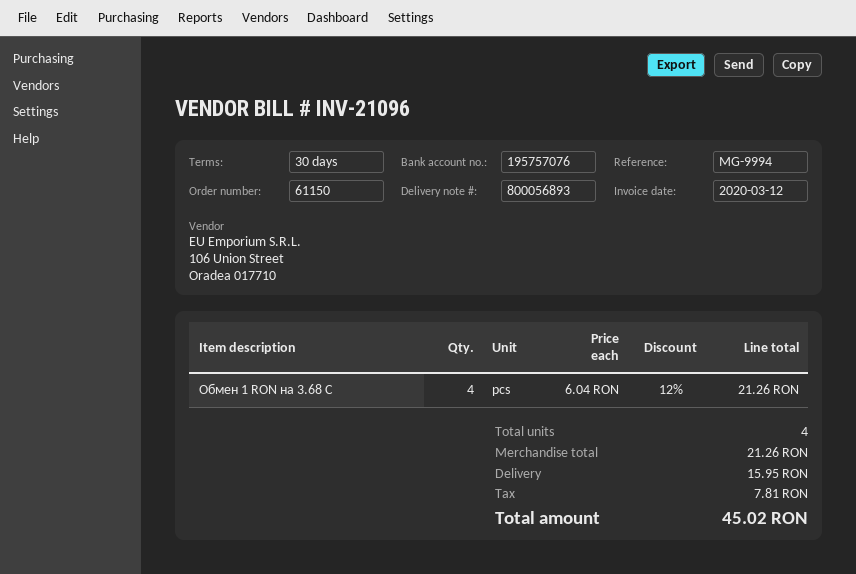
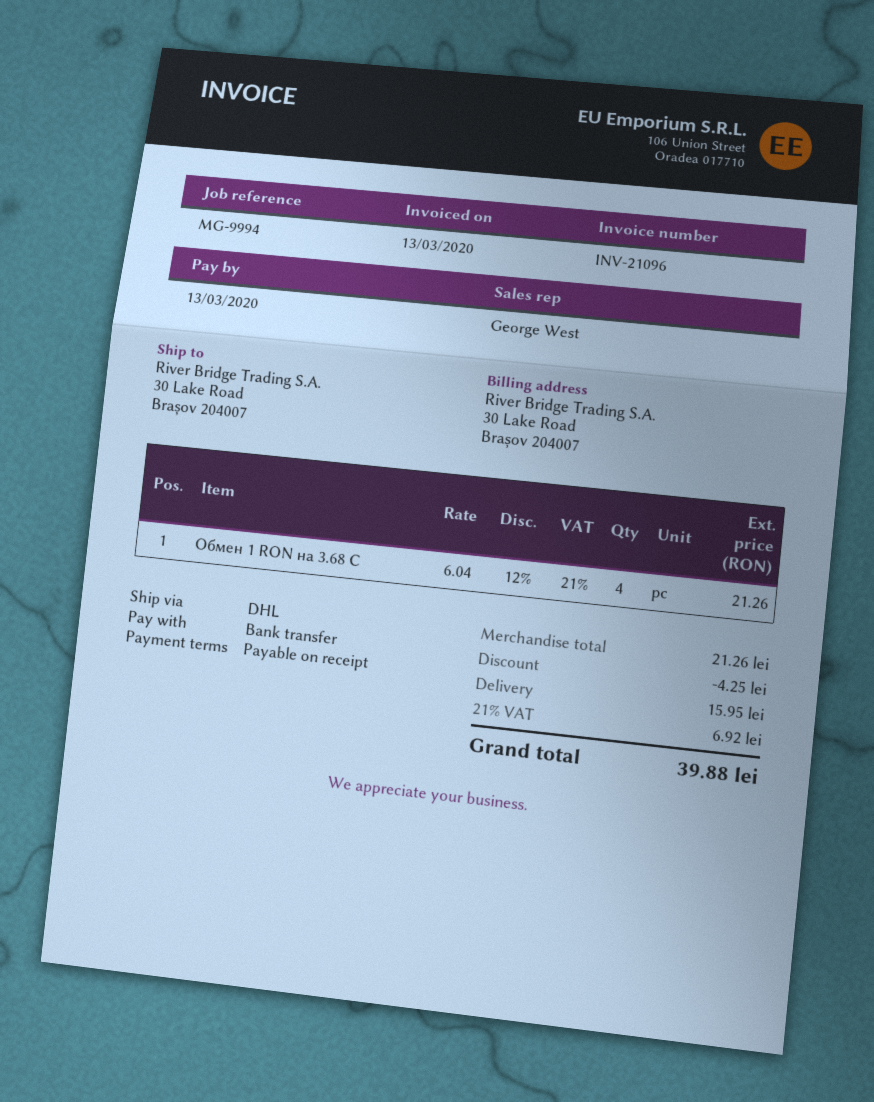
invoice date: 2020-03-12 -> 2020-03-13
payment terms: 30 days -> on receipt
discount: none -> 4.25
tax: 7.81 -> 6.92
total: 45.02 -> 39.88

